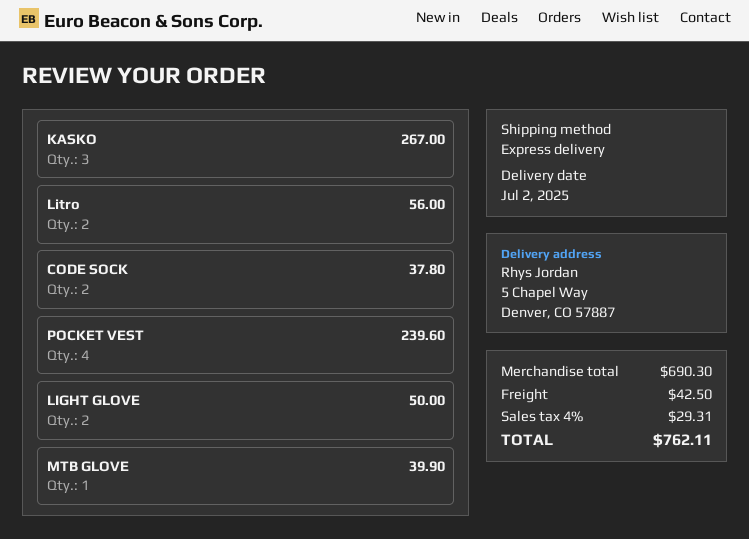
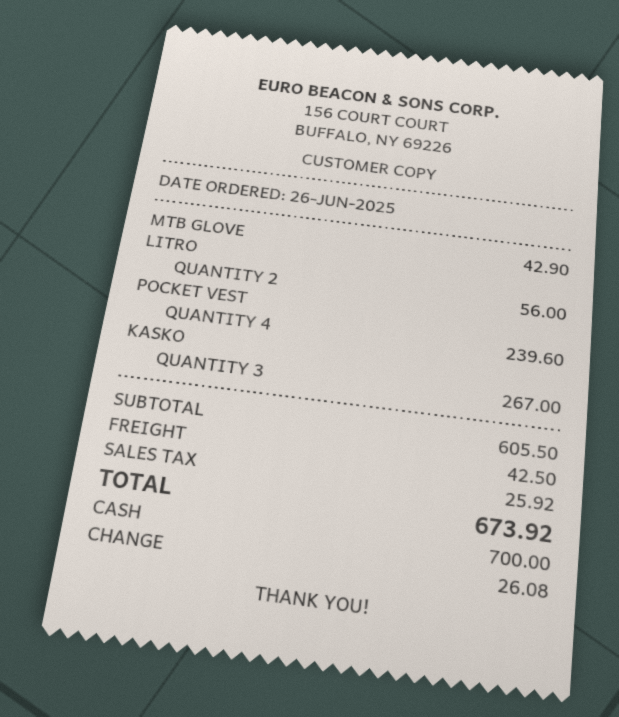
CODE SOCK: 2 for 37.80 -> none
LIGHT GLOVE: 2 for 50.00 -> none
MTB GLOVE: 1 for 39.90 -> 1 for 42.90
subtotal: 690.30 -> 605.50
tax: 29.31 -> 25.92
total: 762.11 -> 673.92

